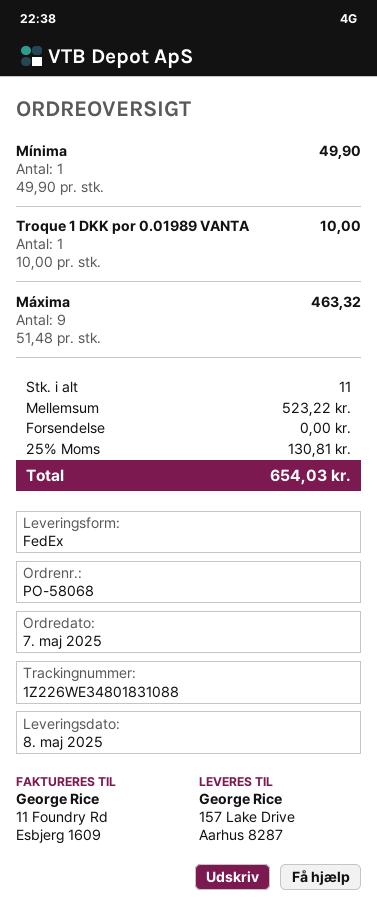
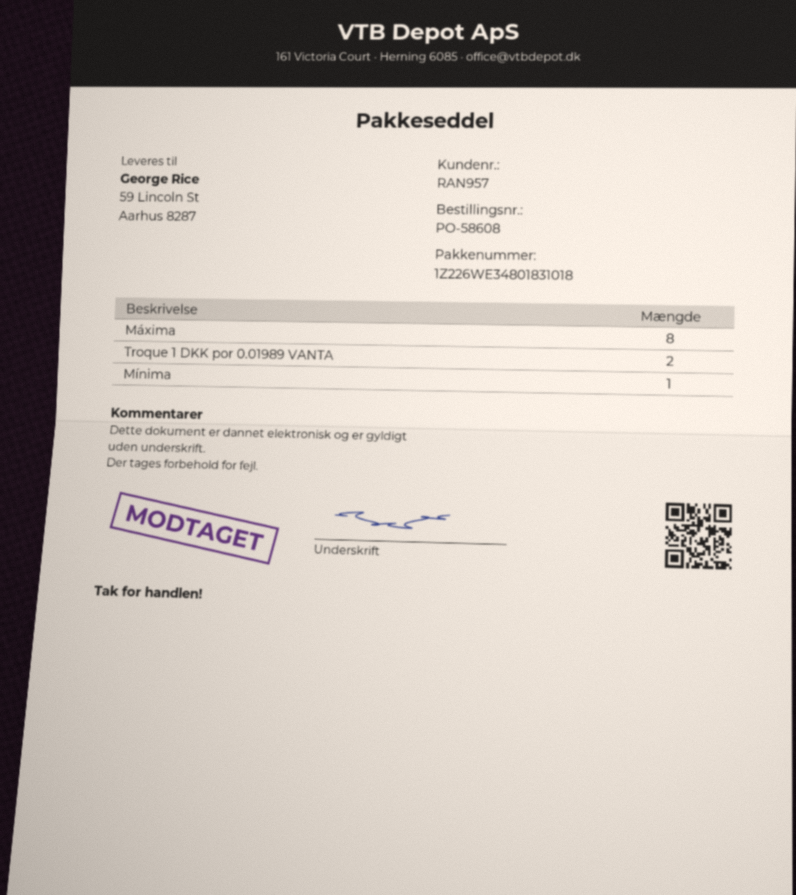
order number: PO-58068 -> PO-58608
tracking number: 1Z226WE34801831088 -> 1Z226WE34801831018
ship to: 157 Lake Drive, Aarhus 8287 -> 59 Lincoln St, Aarhus 8287
Troque 1 DKK por 0.01989 VANTA: 1 -> 2
Máxima: 9 -> 8

